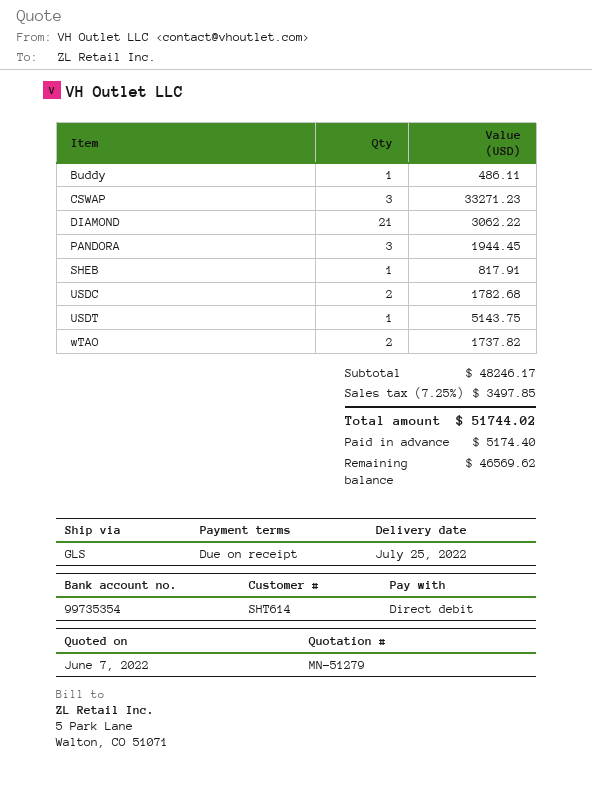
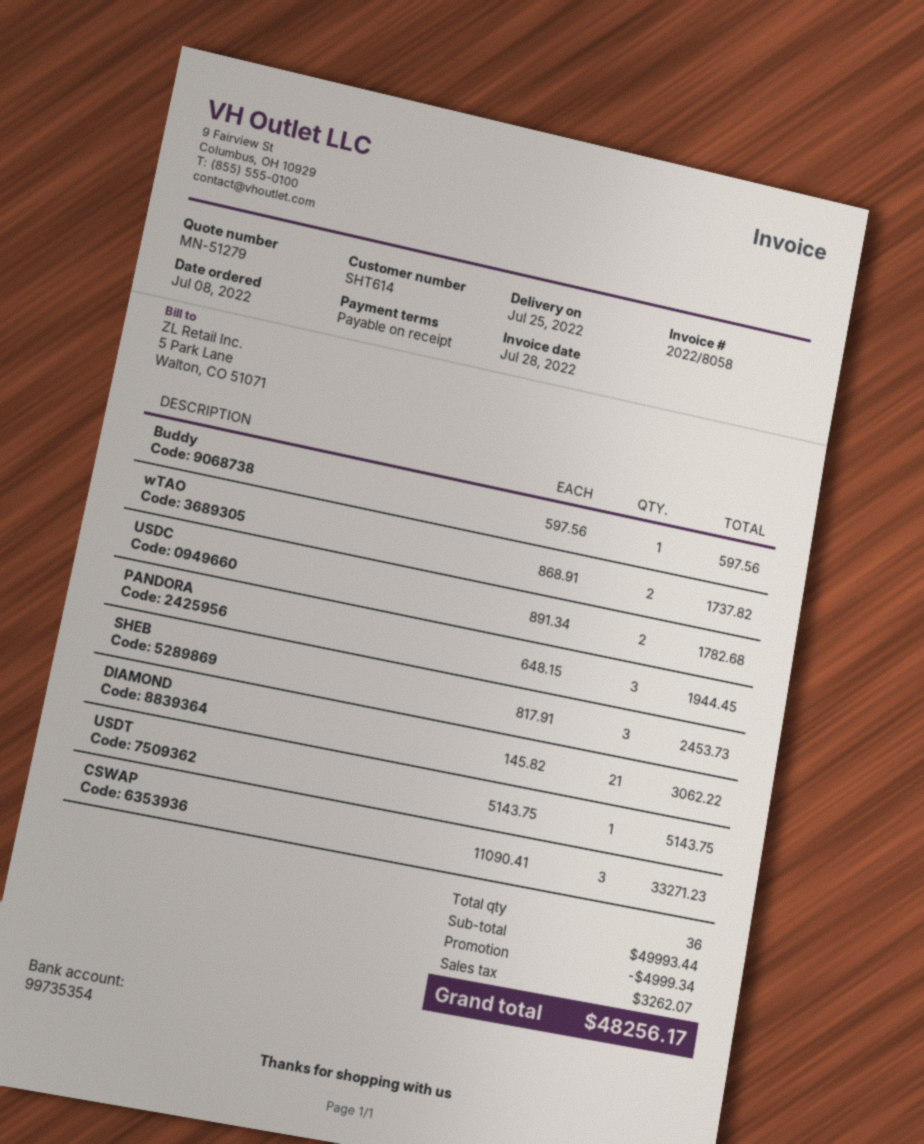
Buddy: 1 for 486.11 -> 1 for 597.56
SHEB: 1 for 817.91 -> 3 for 2453.73
subtotal: 48246.17 -> 49993.44
discount: none -> 4999.34
tax: 3497.85 -> 3262.07
total: 51744.02 -> 48256.17

